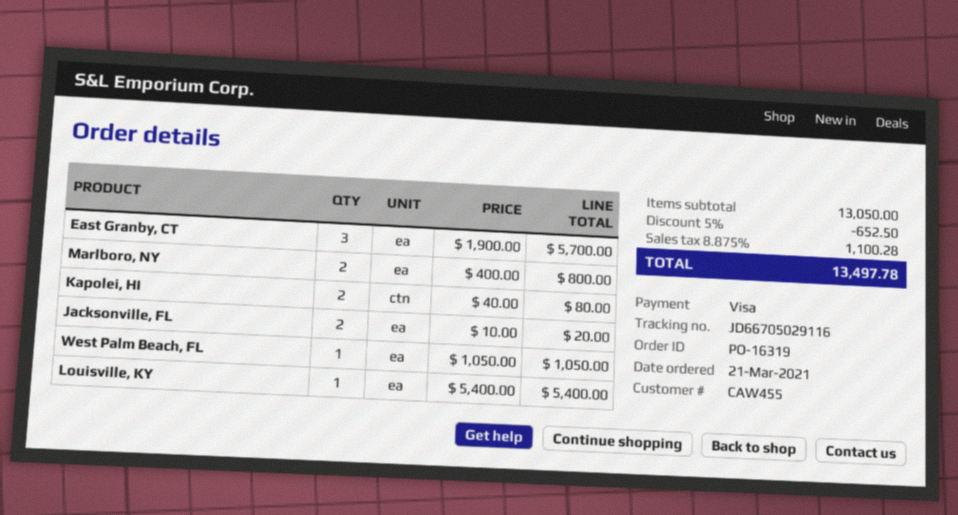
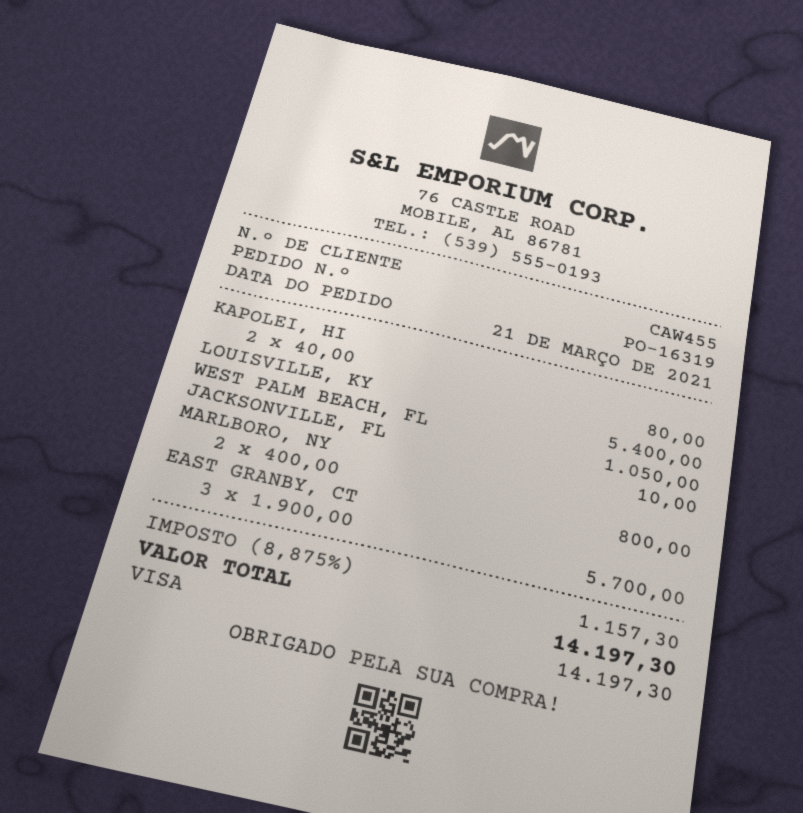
Jacksonville, FL: 2 x 10.00 = 20.00 -> 1 x 10.00 = 10.00
discount: 5% = 652.50 -> none
tax: 8.875% = 1100.28 -> 8.875% = 1157.30
total: 13497.78 -> 14197.30

